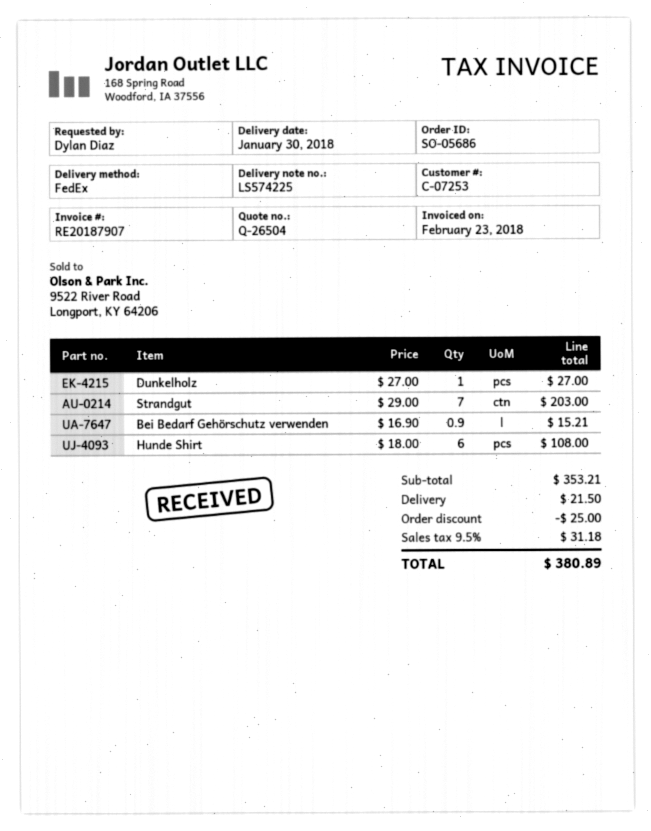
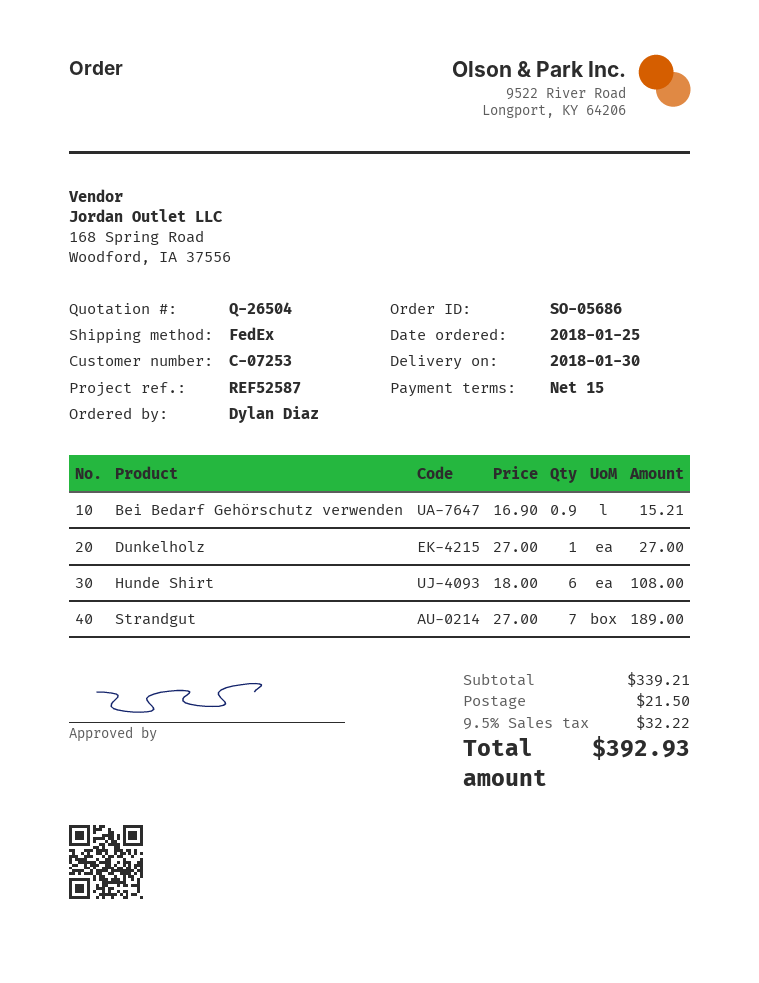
Strandgut: 7 x 29.00 = 203.00 -> 7 x 27.00 = 189.00
subtotal: 353.21 -> 339.21
discount: 25.00 -> none
tax: 9.5% = 31.18 -> 9.5% = 32.22
total: 380.89 -> 392.93

